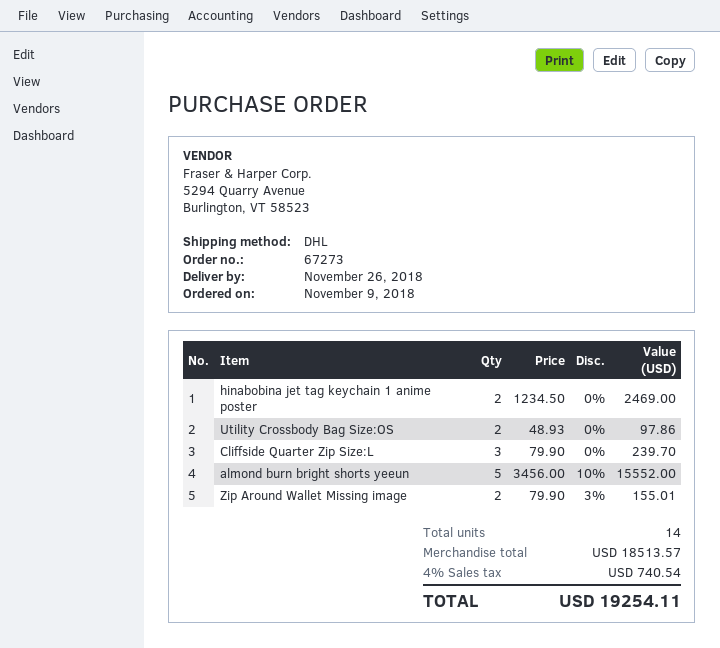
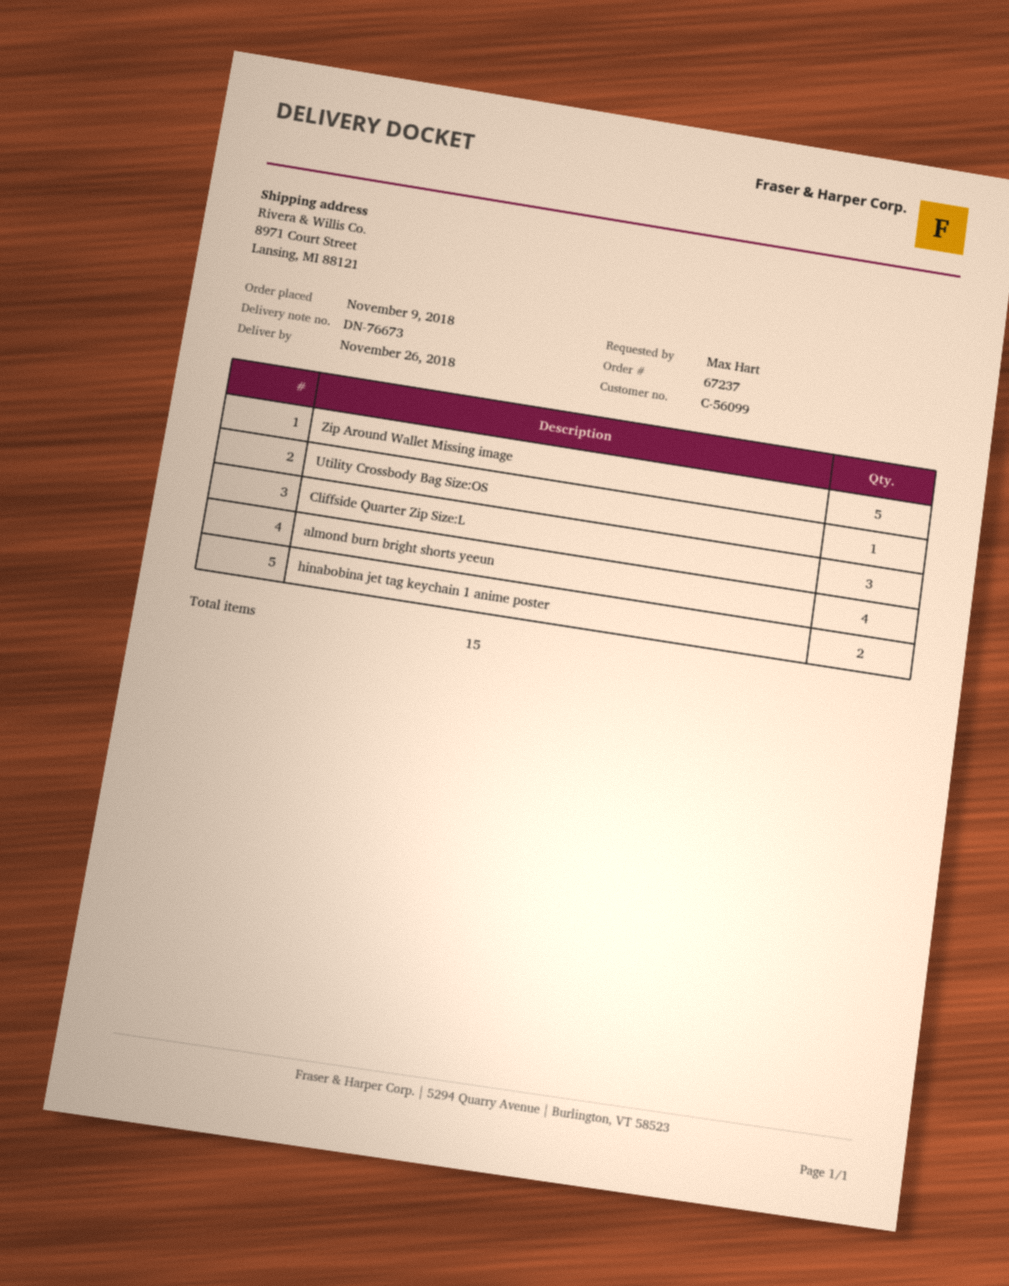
order number: 67273 -> 67237
Utility Crossbody Bag Size:OS: 2 -> 1
almond burn bright shorts yeeun: 5 -> 4
Zip Around Wallet Missing image: 2 -> 5
total quantity: 14 -> 15

